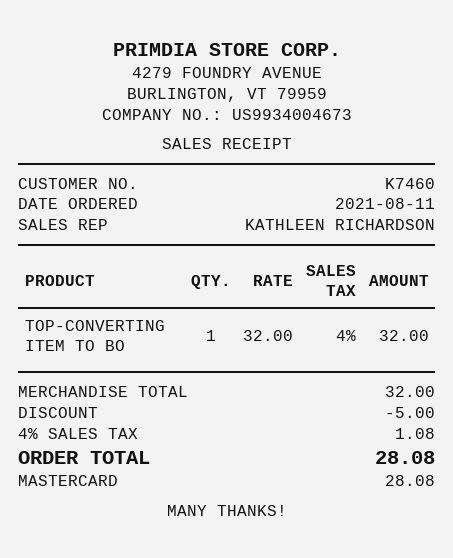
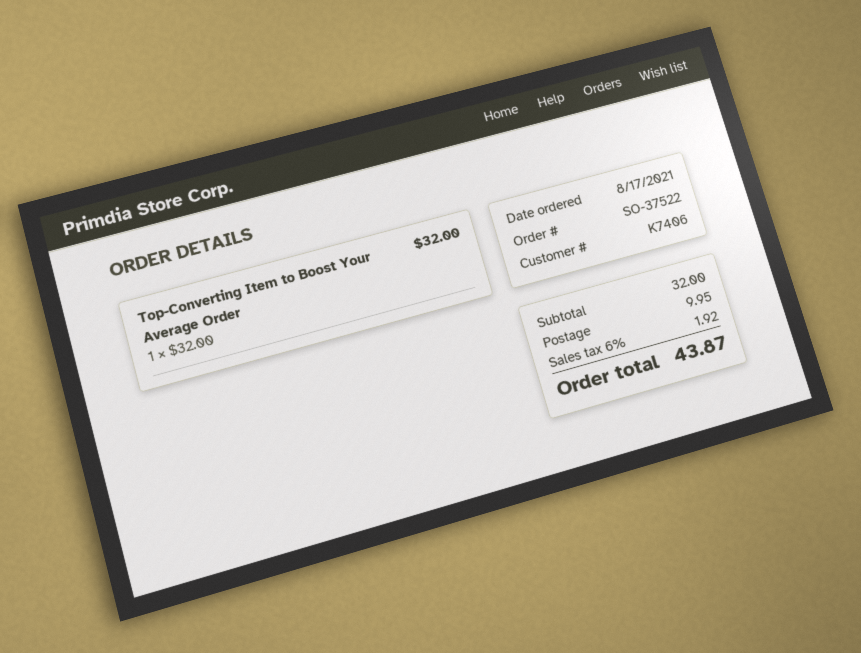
order date: 2021-08-11 -> 2021-08-17
customer number: K7460 -> K7406
discount: 5.00 -> none
shipping: none -> 9.95
tax: 4% = 1.08 -> 6% = 1.92
total: 28.08 -> 43.87

